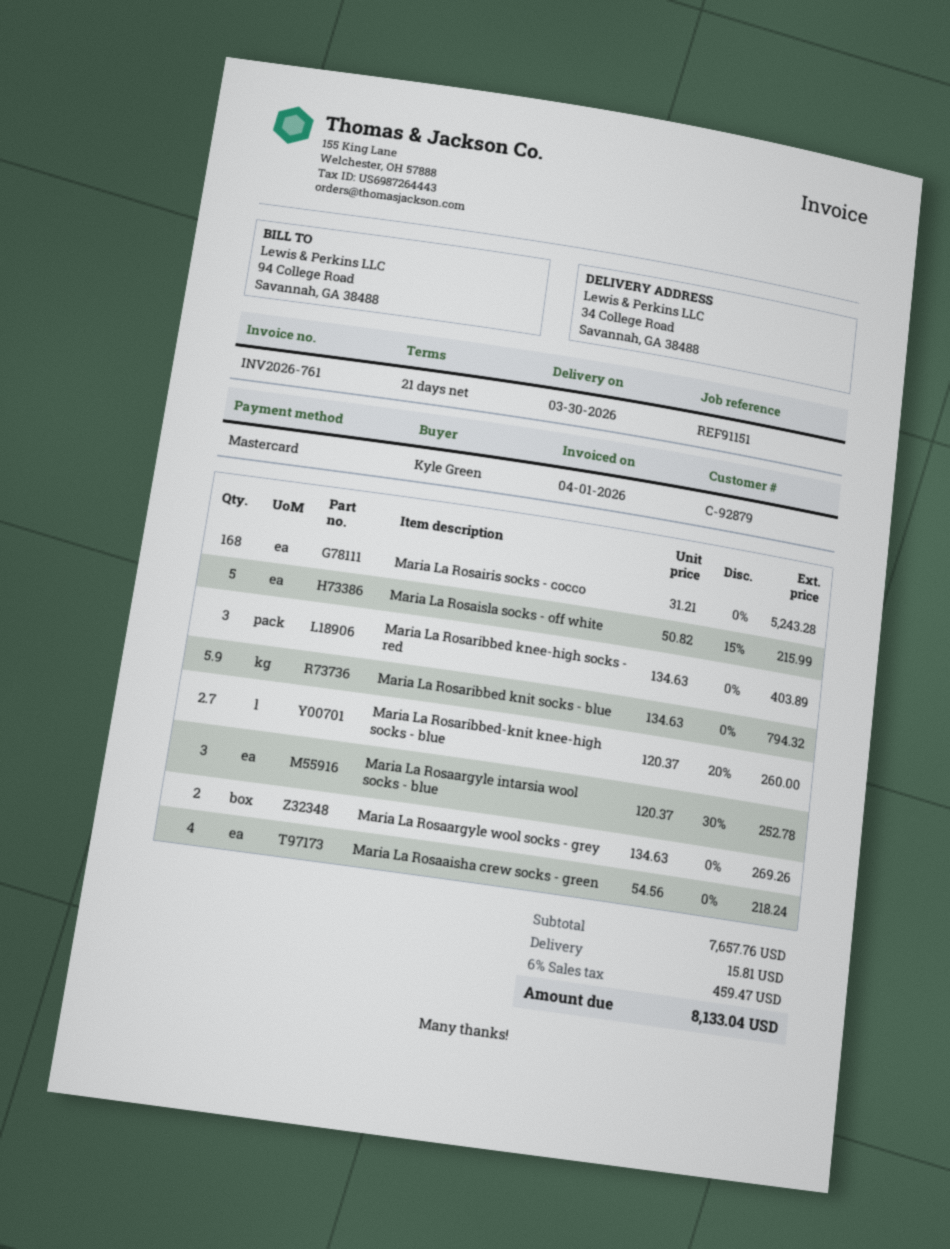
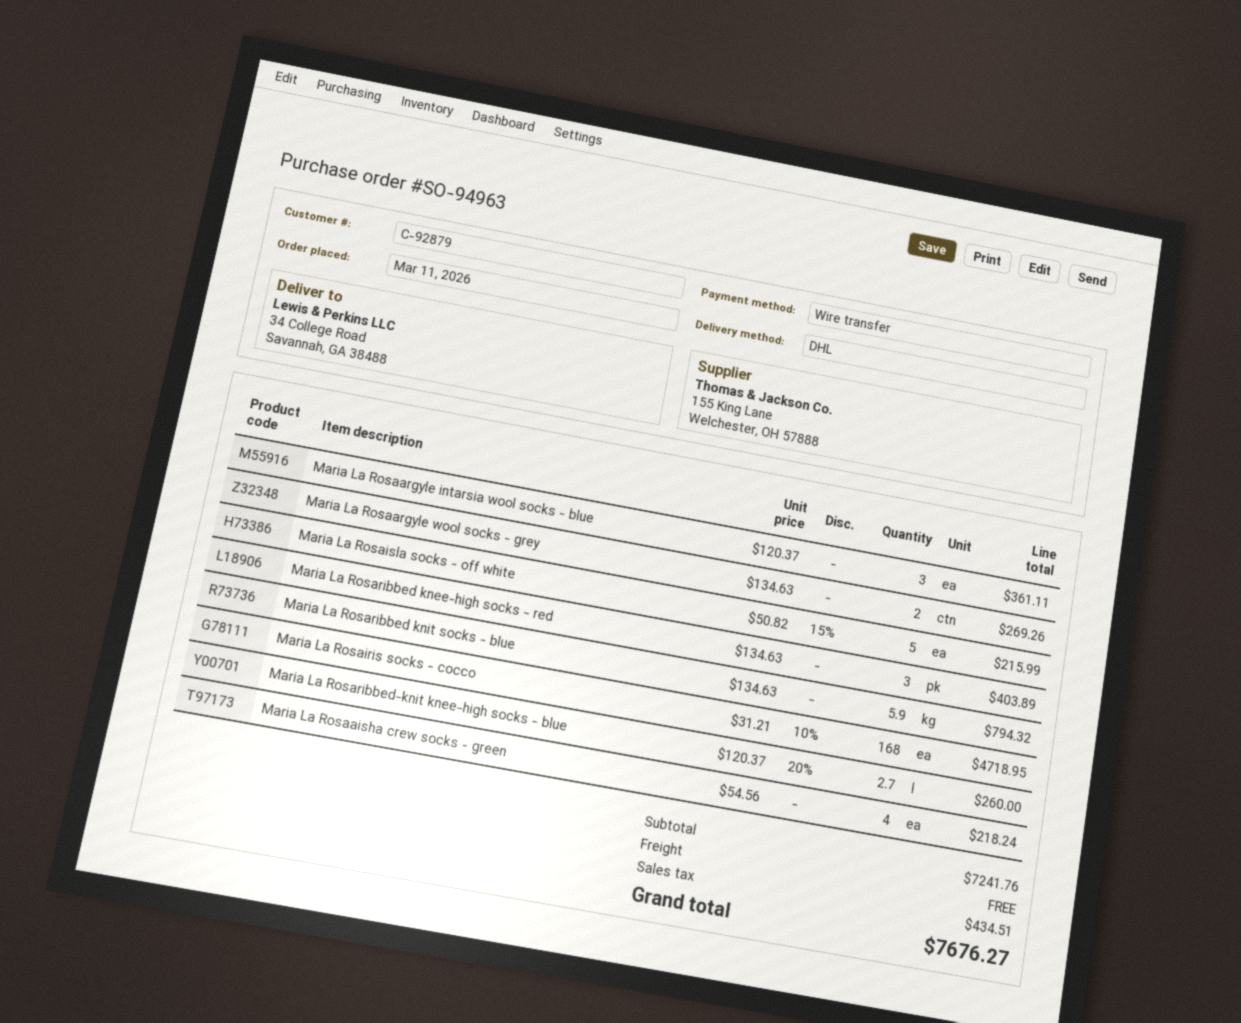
payment method: Mastercard -> bank transfer
Maria La Rosairis socks - cocco: 168 x 31.21 = 5243.28 -> 168 x 31.21 - 10% = 4718.95
Maria La Rosaargyle intarsia wool socks - blue: 3 x 120.37 - 30% = 252.78 -> 3 x 120.37 = 361.11
subtotal: 7657.76 -> 7241.76
shipping: 15.81 -> 0.00
tax: 459.47 -> 434.51
total: 8133.04 -> 7676.27

